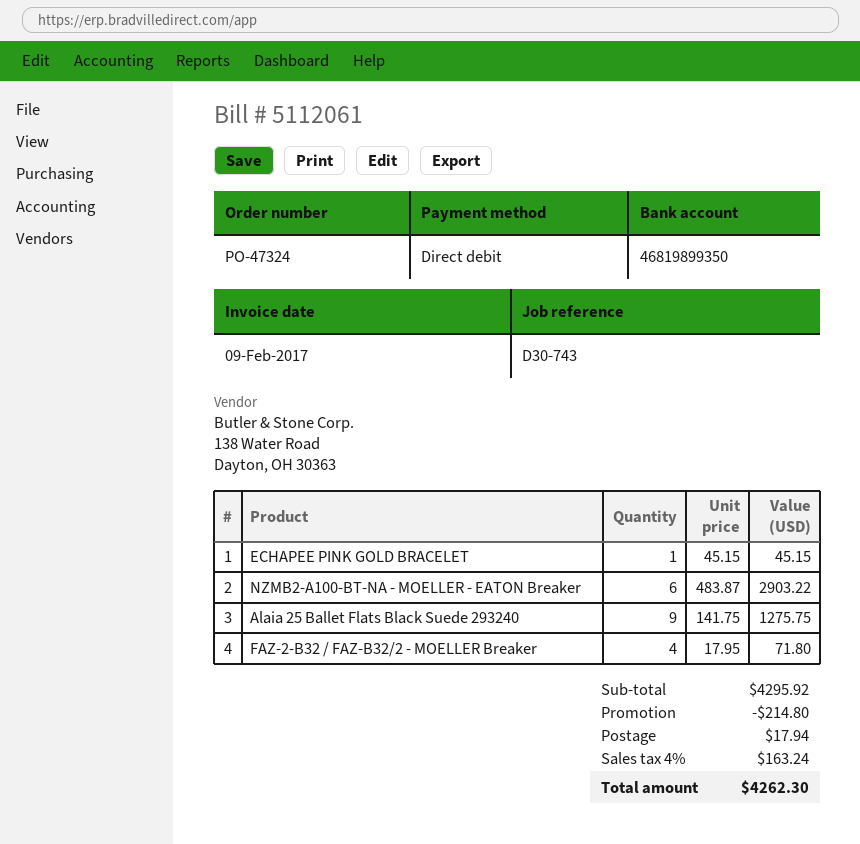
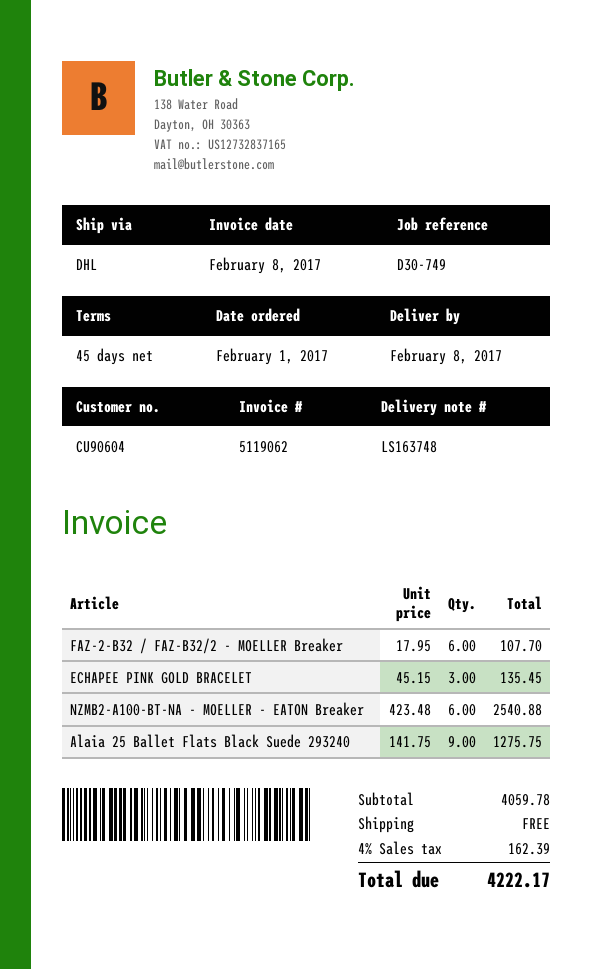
invoice number: 5112061 -> 5119062
invoice date: 2017-02-09 -> 2017-02-08
reference: D30-743 -> D30-749
ECHAPEE PINK GOLD BRACELET: 1 x 45.15 = 45.15 -> 3 x 45.15 = 135.45
NZMB2-A100-BT-NA - MOELLER - EATON Breaker: 6 x 483.87 = 2903.22 -> 6 x 423.48 = 2540.88
FAZ-2-B32 / FAZ-B32/2 - MOELLER Breaker: 4 x 17.95 = 71.80 -> 6 x 17.95 = 107.70
subtotal: 4295.92 -> 4059.78
discount: 214.80 -> none
shipping: 17.94 -> 0.00
tax: 4% = 163.24 -> 4% = 162.39
total: 4262.30 -> 4222.17

